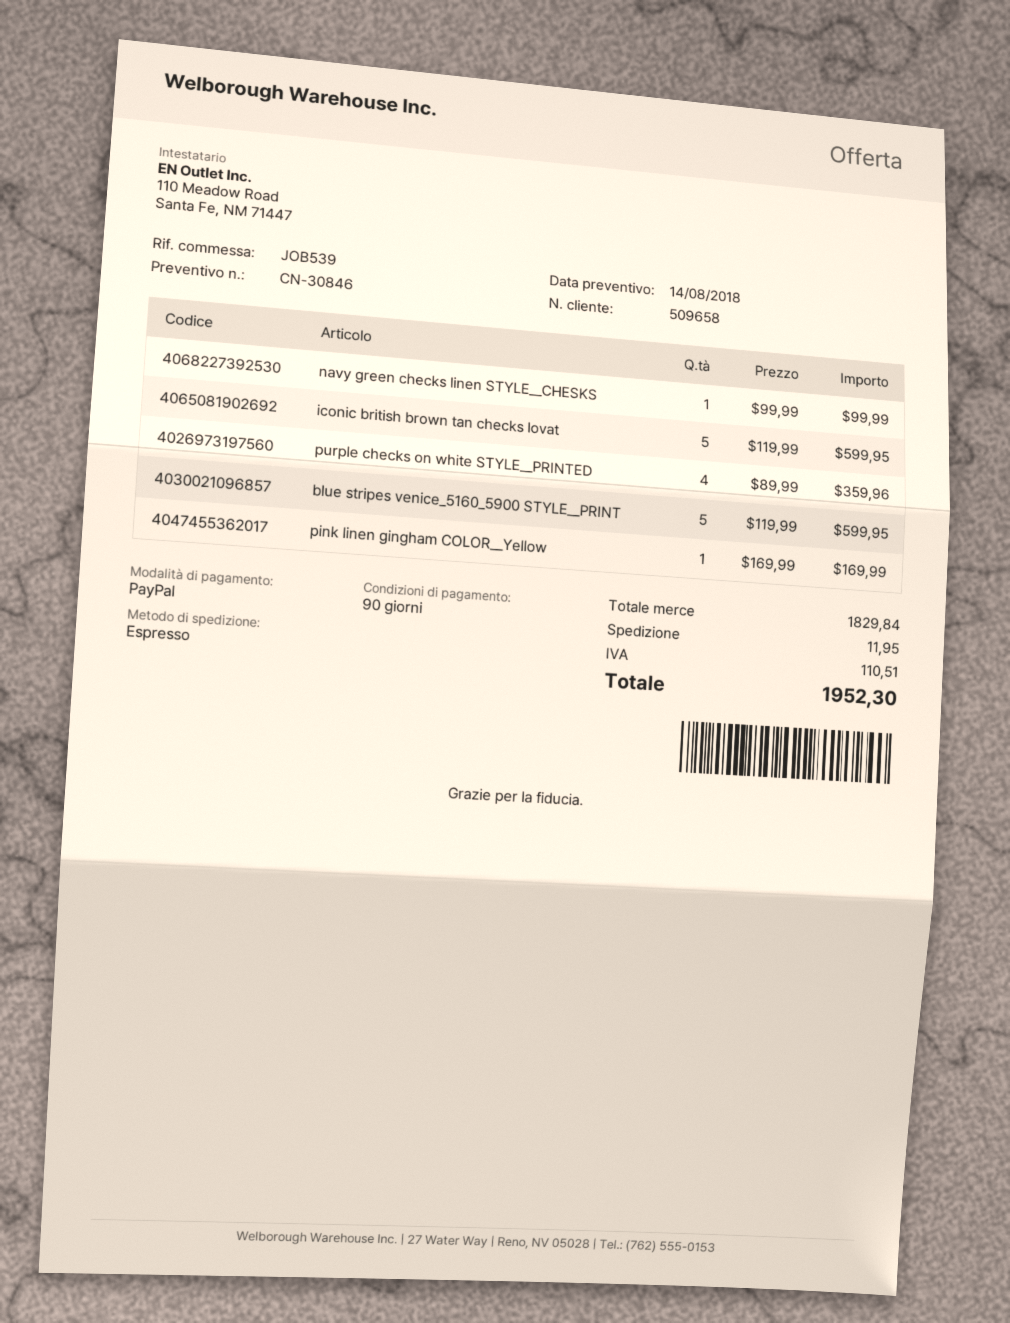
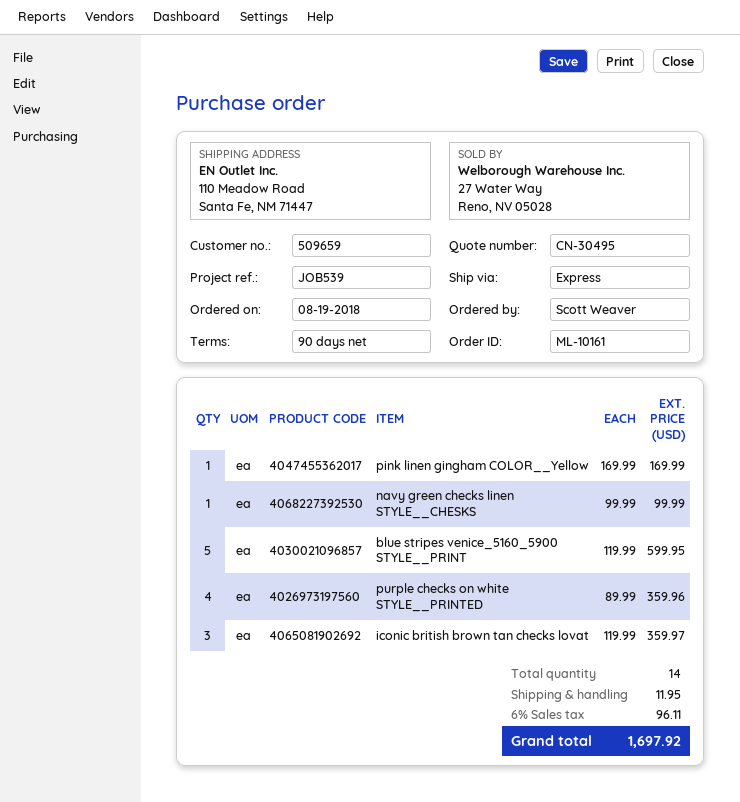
quote number: CN-30846 -> CN-30495
customer number: 509658 -> 509659
iconic british brown tan checks lovat: 5 x 119.99 = 599.95 -> 3 x 119.99 = 359.97
tax: 110.51 -> 96.11
total: 1952.30 -> 1697.92

